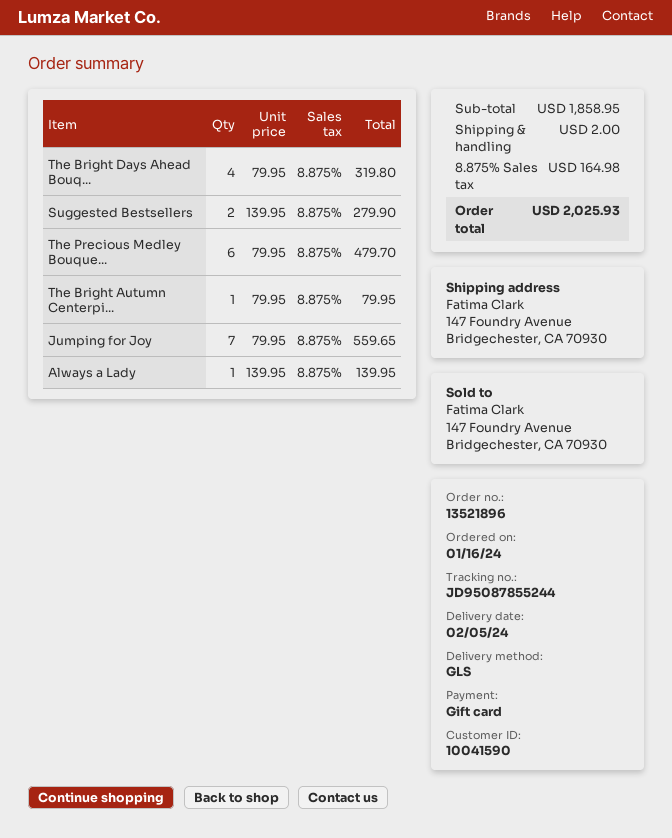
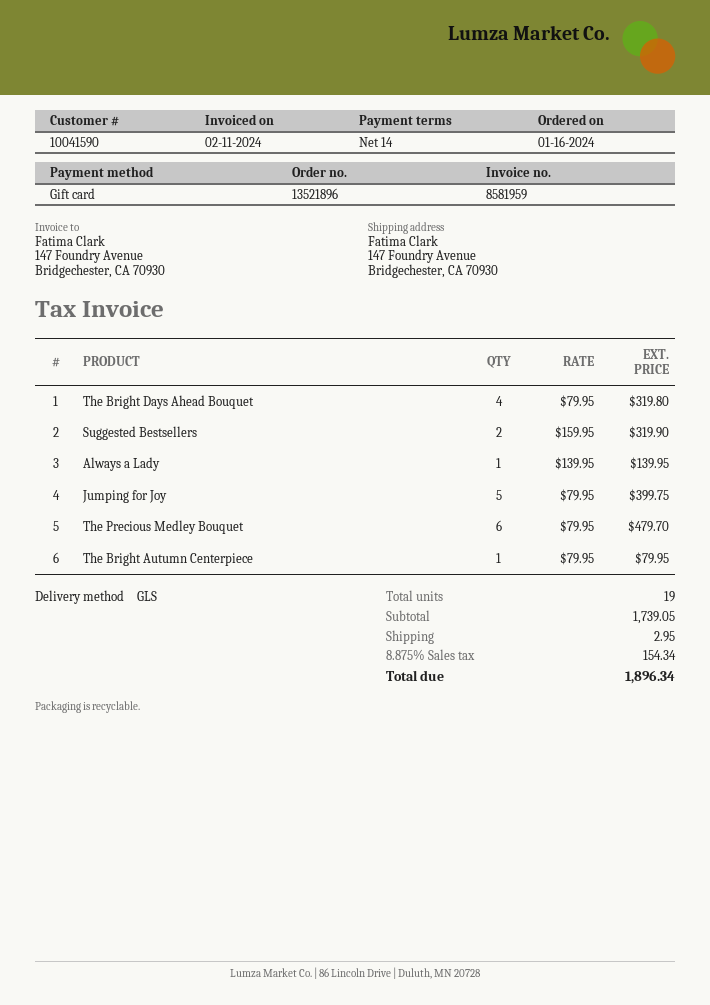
Suggested Bestsellers: 2 x 139.95 = 279.90 -> 2 x 159.95 = 319.90
Jumping for Joy: 7 x 79.95 = 559.65 -> 5 x 79.95 = 399.75
subtotal: 1858.95 -> 1739.05
shipping: 2.00 -> 2.95
tax: 8.875% = 164.98 -> 8.875% = 154.34
total: 2025.93 -> 1896.34

